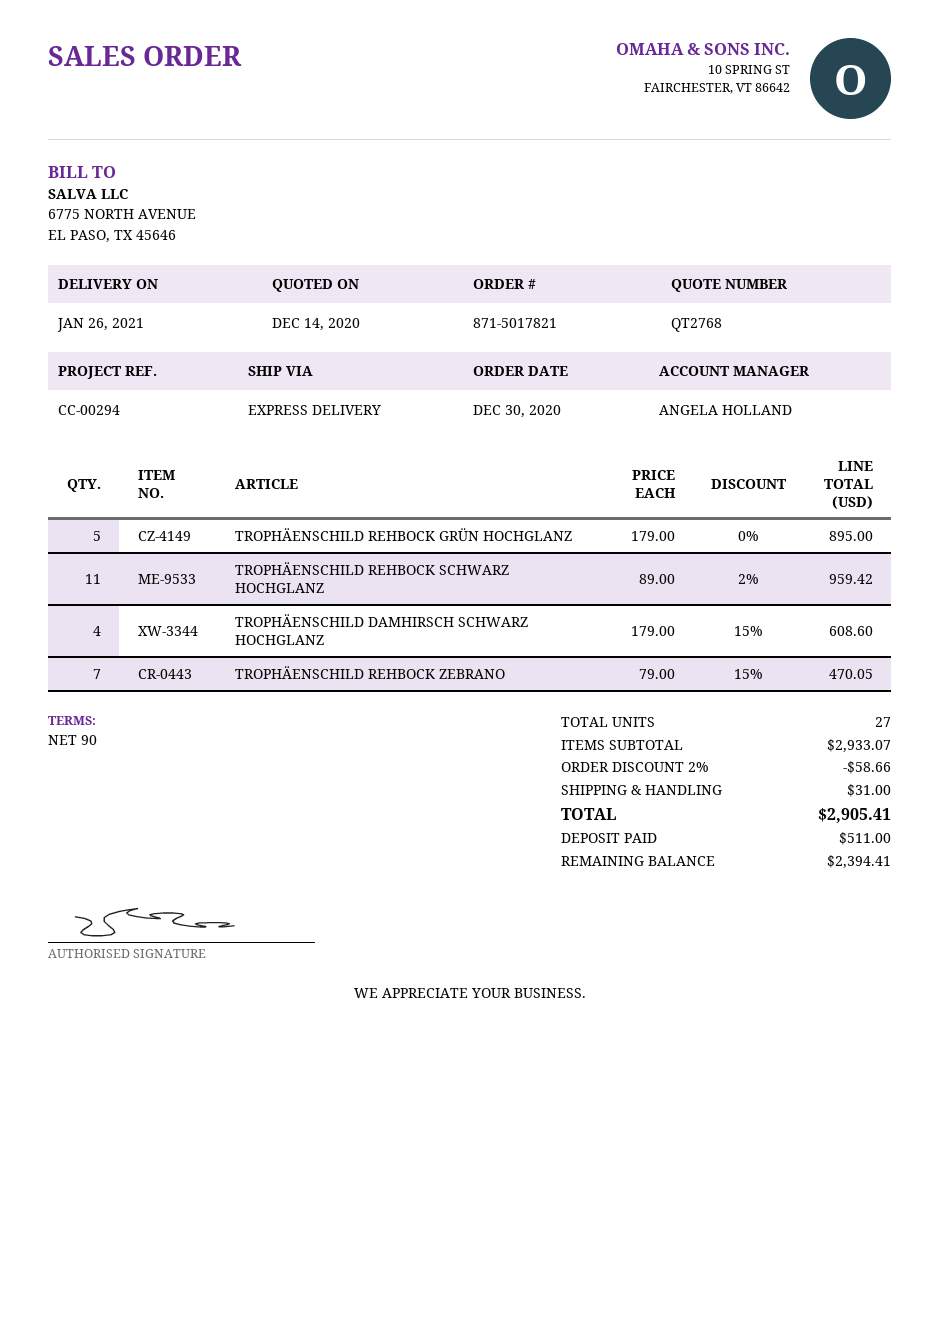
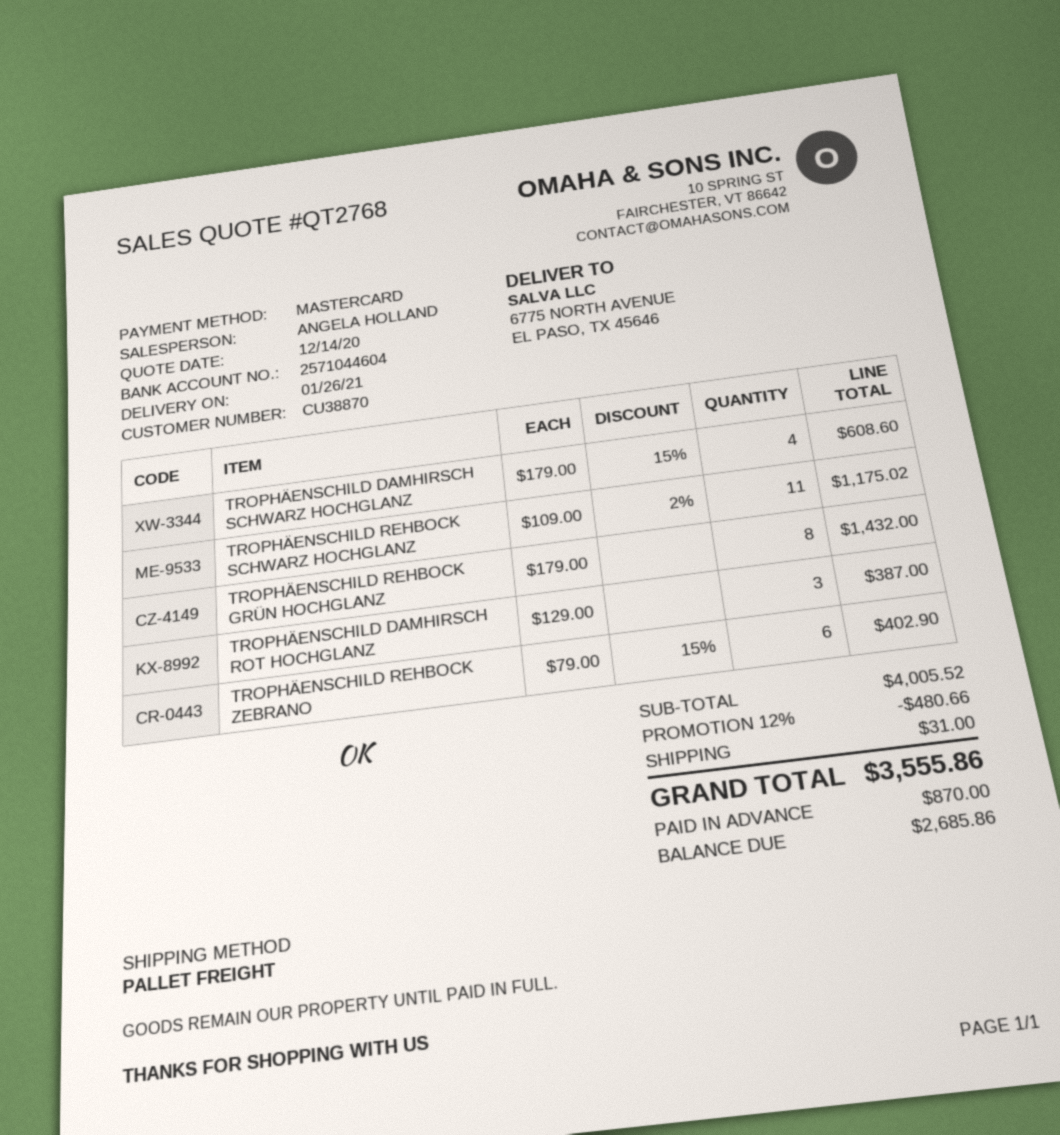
shipping method: express -> pallet freight
TROPHÄENSCHILD REHBOCK GRÜN HOCHGLANZ: 5 x 179.00 = 895.00 -> 8 x 179.00 = 1432.00
TROPHÄENSCHILD REHBOCK SCHWARZ HOCHGLANZ: 11 x 89.00 - 2% = 959.42 -> 11 x 109.00 - 2% = 1175.02
TROPHÄENSCHILD REHBOCK ZEBRANO: 7 x 79.00 - 15% = 470.05 -> 6 x 79.00 - 15% = 402.90
TROPHÄENSCHILD DAMHIRSCH ROT HOCHGLANZ: none -> 3 x 129.00 = 387.00
subtotal: 2933.07 -> 4005.52
discount: 2% = 58.66 -> 12% = 480.66
total: 2905.41 -> 3555.86
deposit: 511.00 -> 870.00
balance: 2394.41 -> 2685.86

